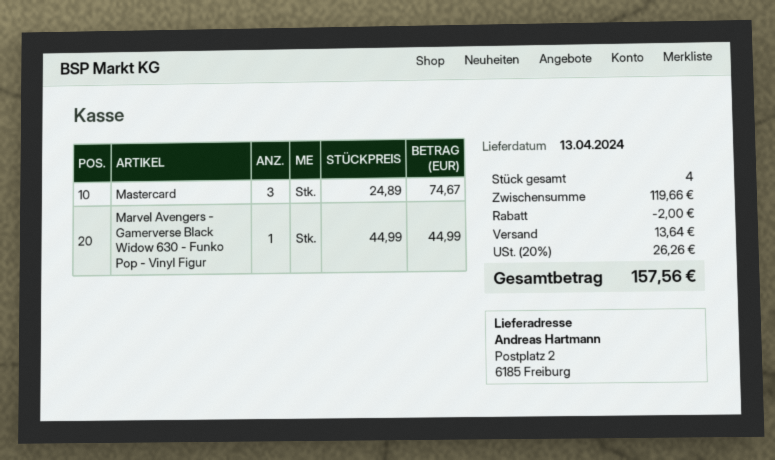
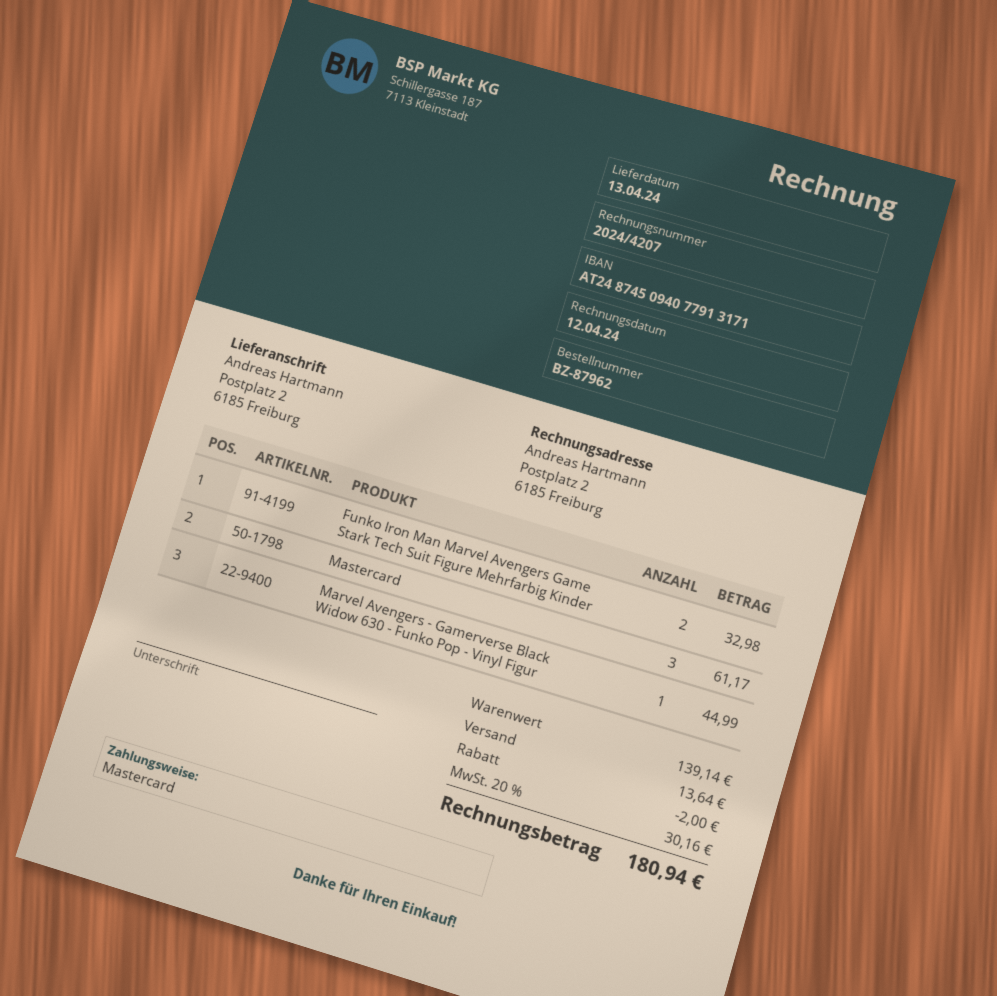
Mastercard: 3 for 74.67 -> 3 for 61.17
Funko Iron Man Marvel Avengers Game Stark Tech Suit Figure Mehrfarbig Kinder: none -> 2 for 32.98
subtotal: 119.66 -> 139.14
tax: 20% = 26.26 -> 20% = 30.16
total: 157.56 -> 180.94

